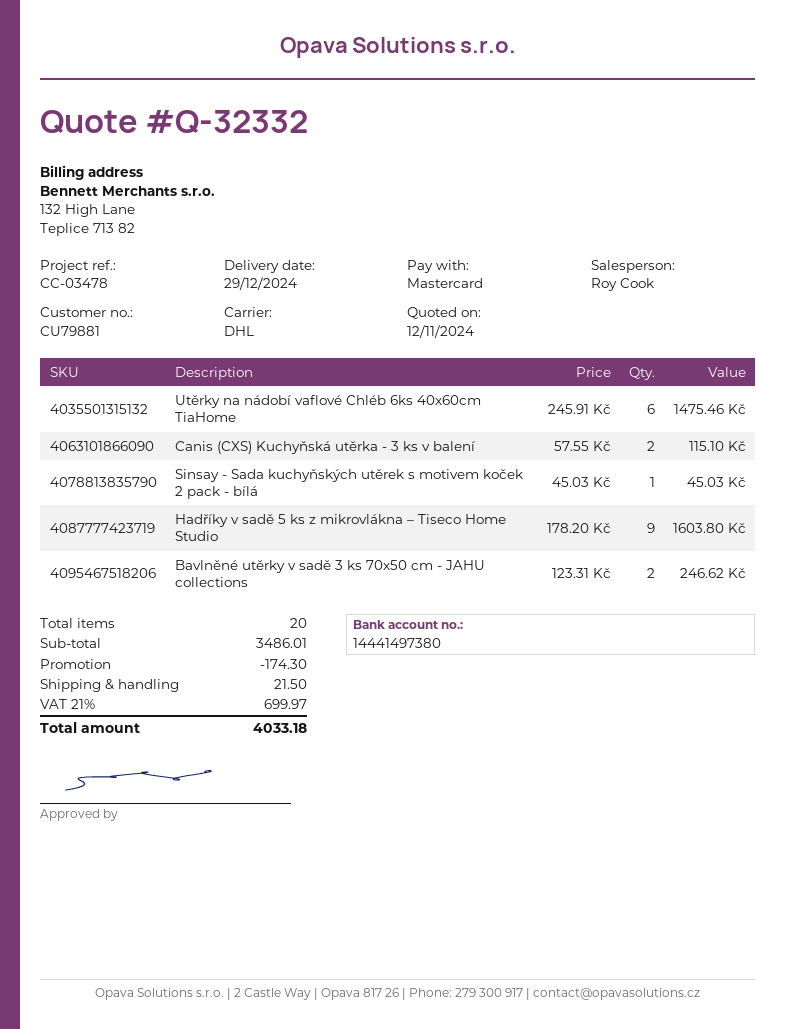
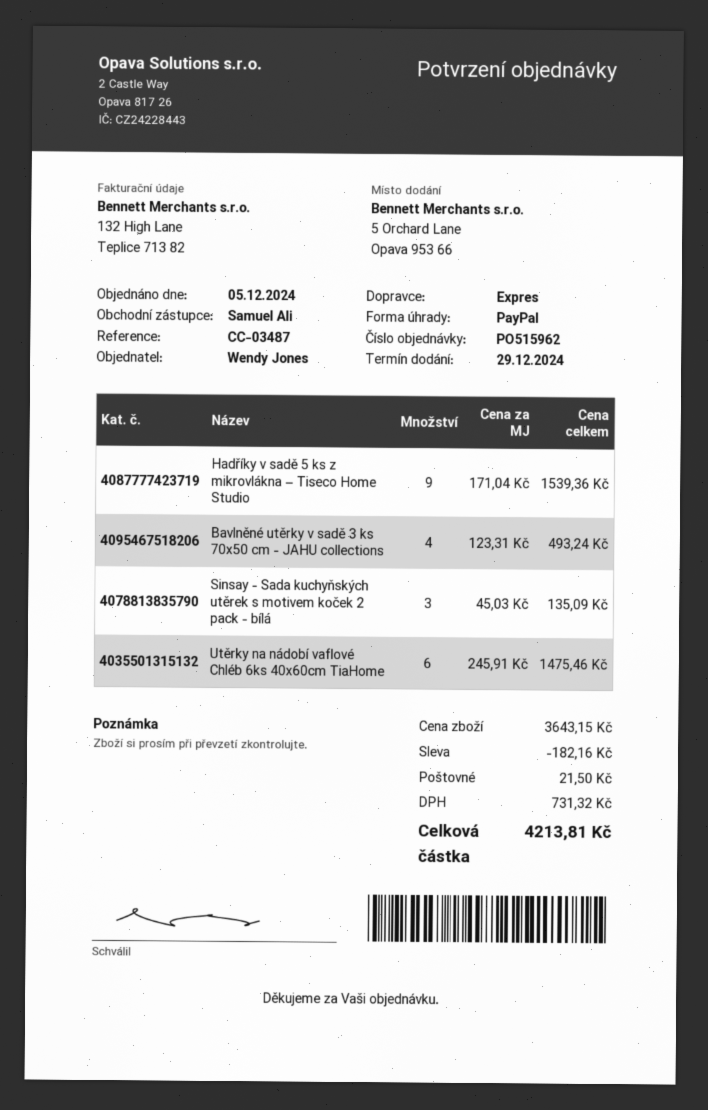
reference: CC-03478 -> CC-03487
sales rep: Roy Cook -> Samuel Ali
payment method: Mastercard -> PayPal
shipping method: DHL -> express
Canis (CXS) Kuchyňská utěrka - 3 ks v balení: 2 x 57.55 = 115.10 -> none
Sinsay - Sada kuchyňských utěrek s motivem koček 2 pack - bílá: 1 x 45.03 = 45.03 -> 3 x 45.03 = 135.09
Hadříky v sadě 5 ks z mikrovlákna – Tiseco Home Studio: 9 x 178.20 = 1603.80 -> 9 x 171.04 = 1539.36
Bavlněné utěrky v sadě 3 ks 70x50 cm - JAHU collections: 2 x 123.31 = 246.62 -> 4 x 123.31 = 493.24
subtotal: 3486.01 -> 3643.15
discount: 174.30 -> 182.16
tax: 699.97 -> 731.32
total: 4033.18 -> 4213.81

